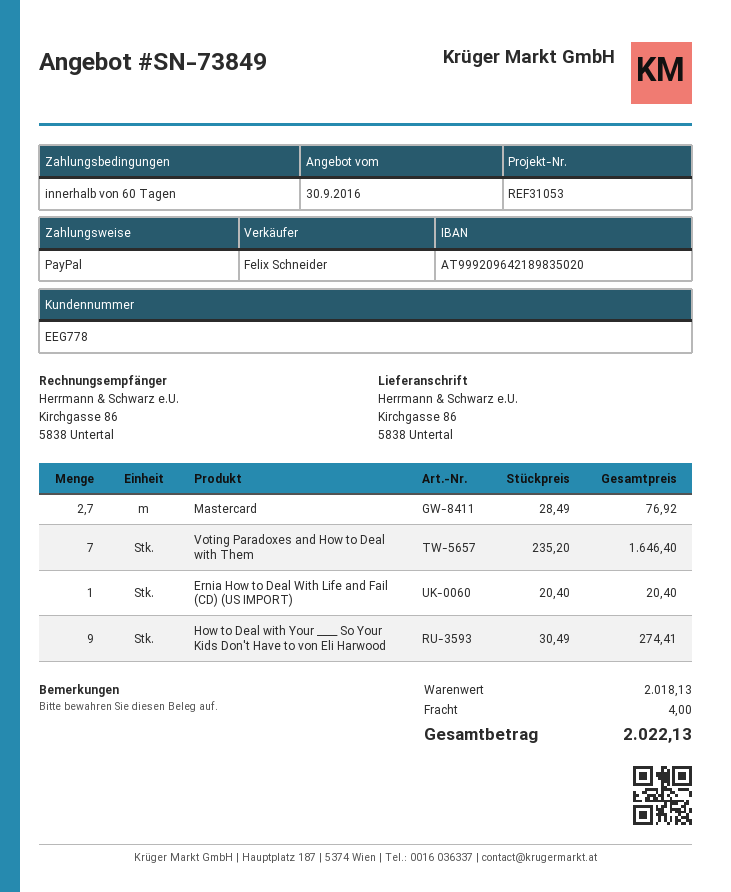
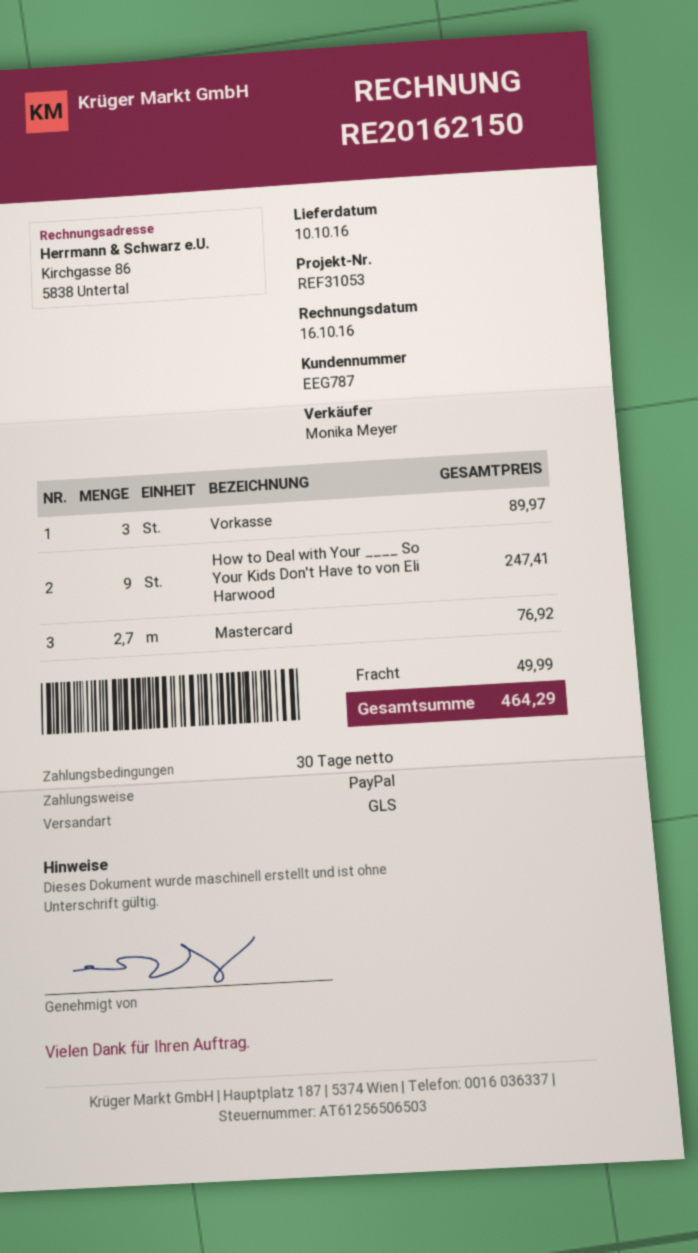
payment terms: 60 days -> 30 days
customer number: EEG778 -> EEG787
sales rep: Felix Schneider -> Monika Meyer
Voting Paradoxes and How to Deal with Them: 7 for 1646.40 -> none
Ernia How to Deal With Life and Fail (CD) (US IMPORT): 1 for 20.40 -> none
How to Deal with Your ____ So Your Kids Don't Have to von Eli Harwood: 9 for 274.41 -> 9 for 247.41
Vorkasse: none -> 3 for 89.97
shipping: 4.00 -> 49.99
total: 2022.13 -> 464.29

